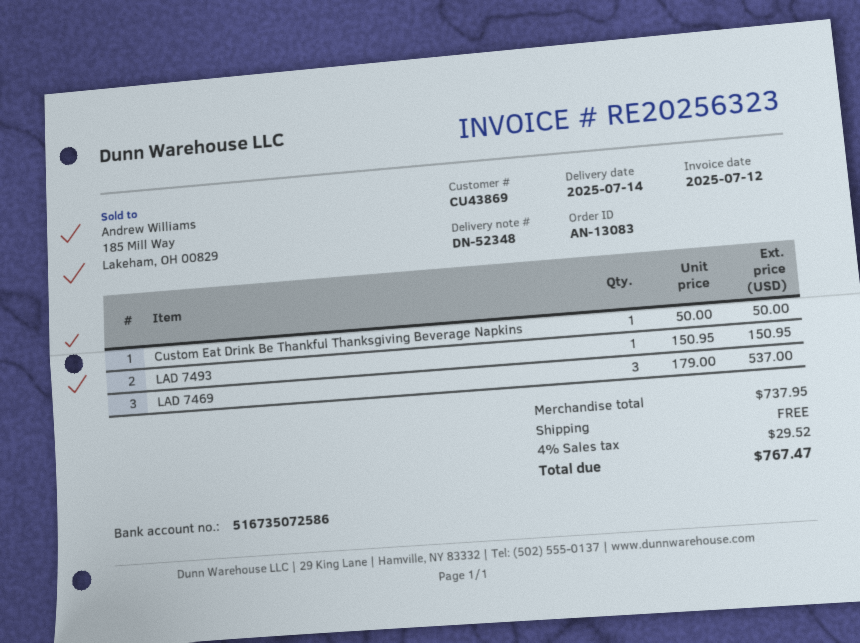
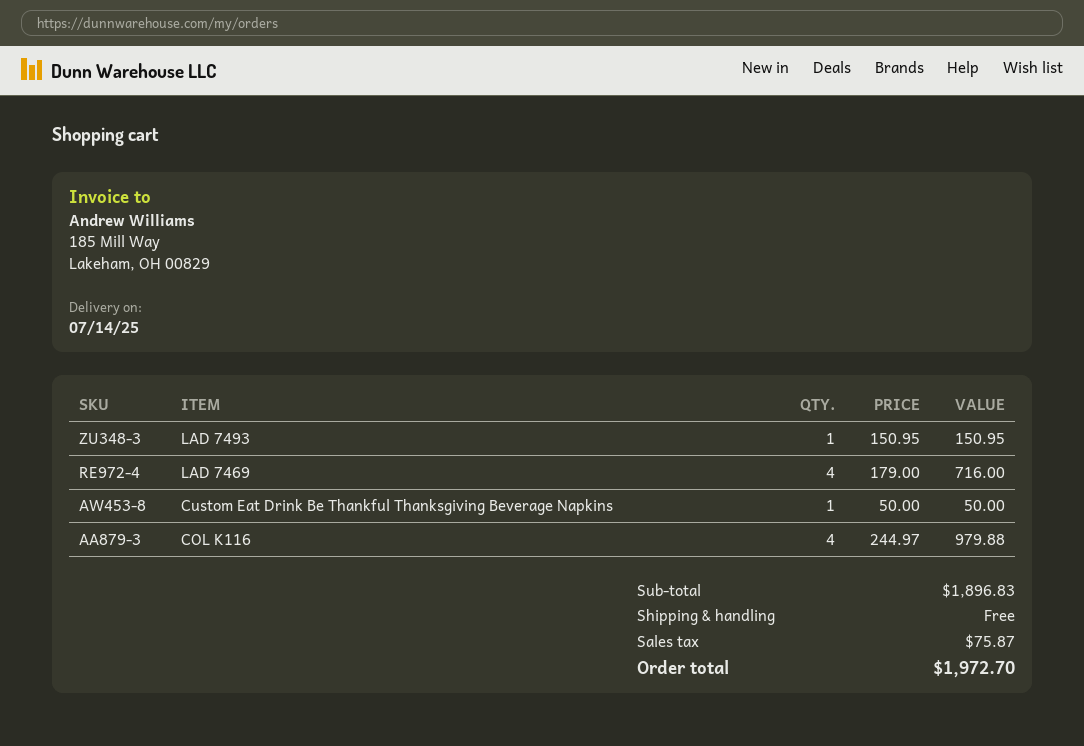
LAD 7469: 3 x 179.00 = 537.00 -> 4 x 179.00 = 716.00
COL K116: none -> 4 x 244.97 = 979.88
subtotal: 737.95 -> 1896.83
tax: 29.52 -> 75.87
total: 767.47 -> 1972.70

